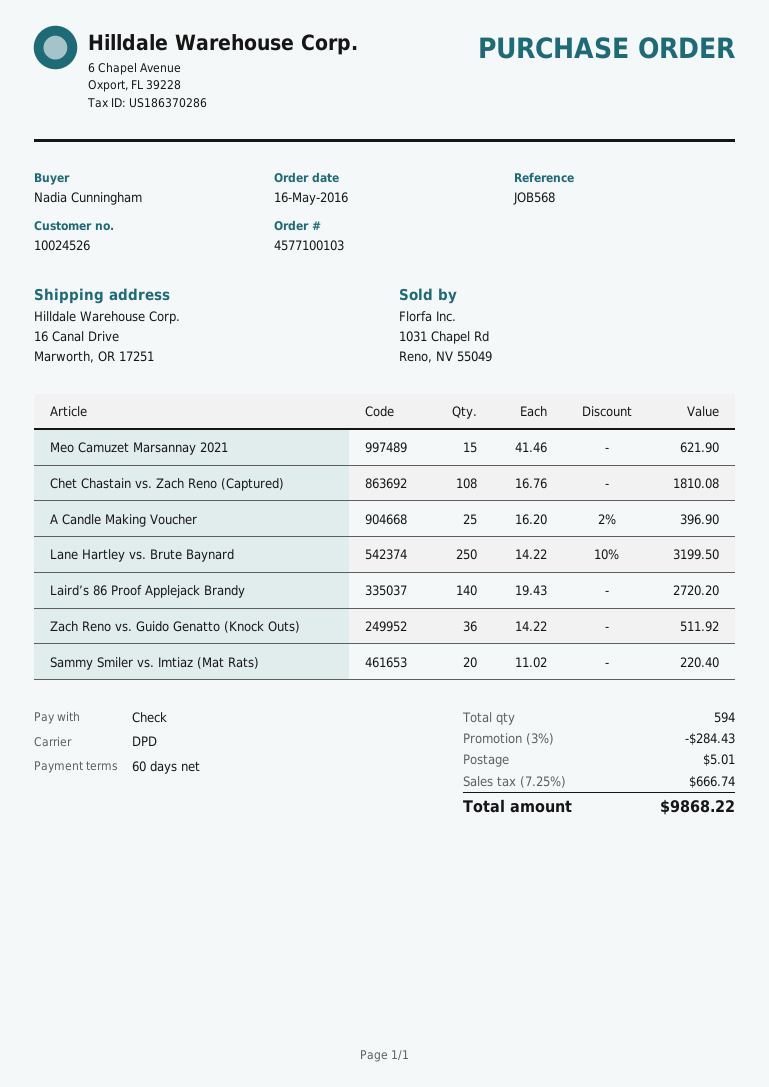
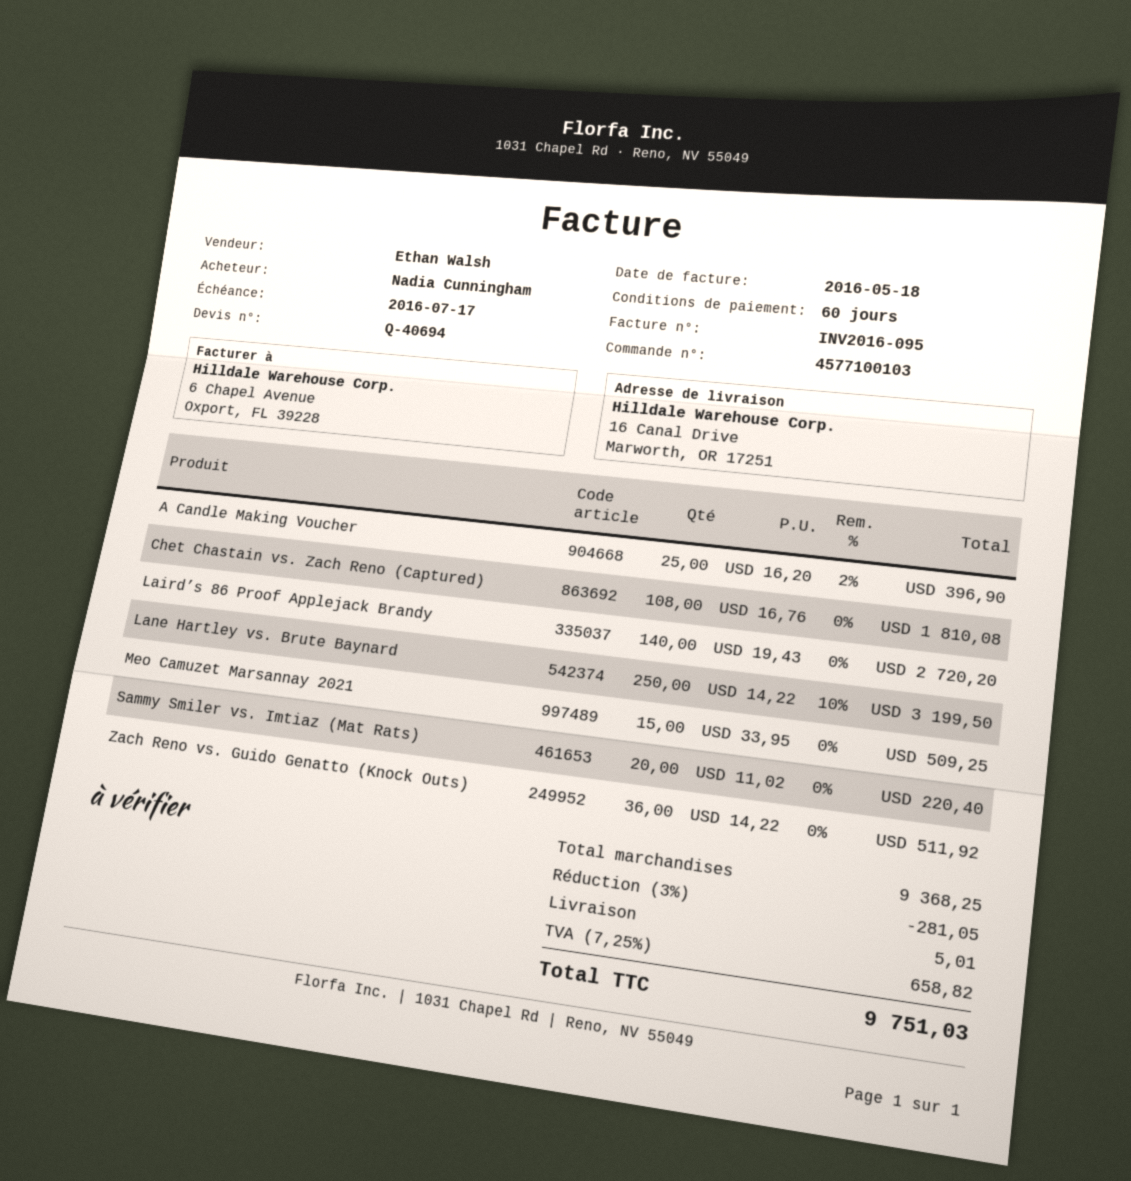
Meo Camuzet Marsannay 2021: 15 x 41.46 = 621.90 -> 15 x 33.95 = 509.25
discount: 3% = 284.43 -> 3% = 281.05
tax: 7.25% = 666.74 -> 7.25% = 658.82
total: 9868.22 -> 9751.03

